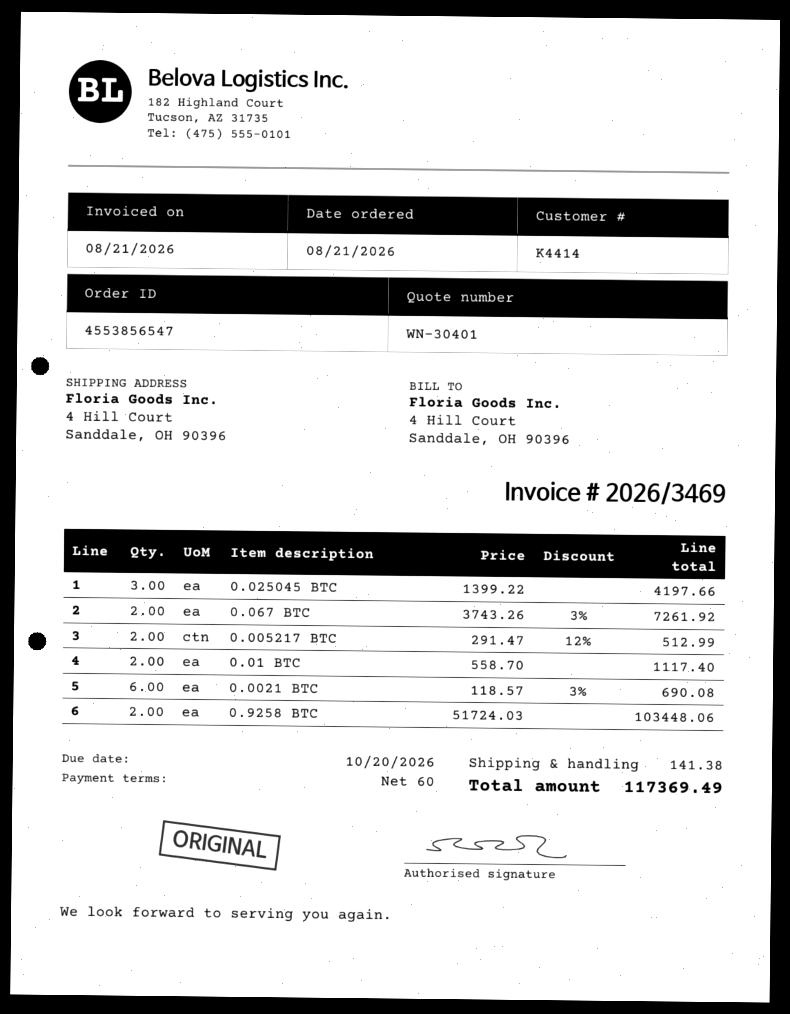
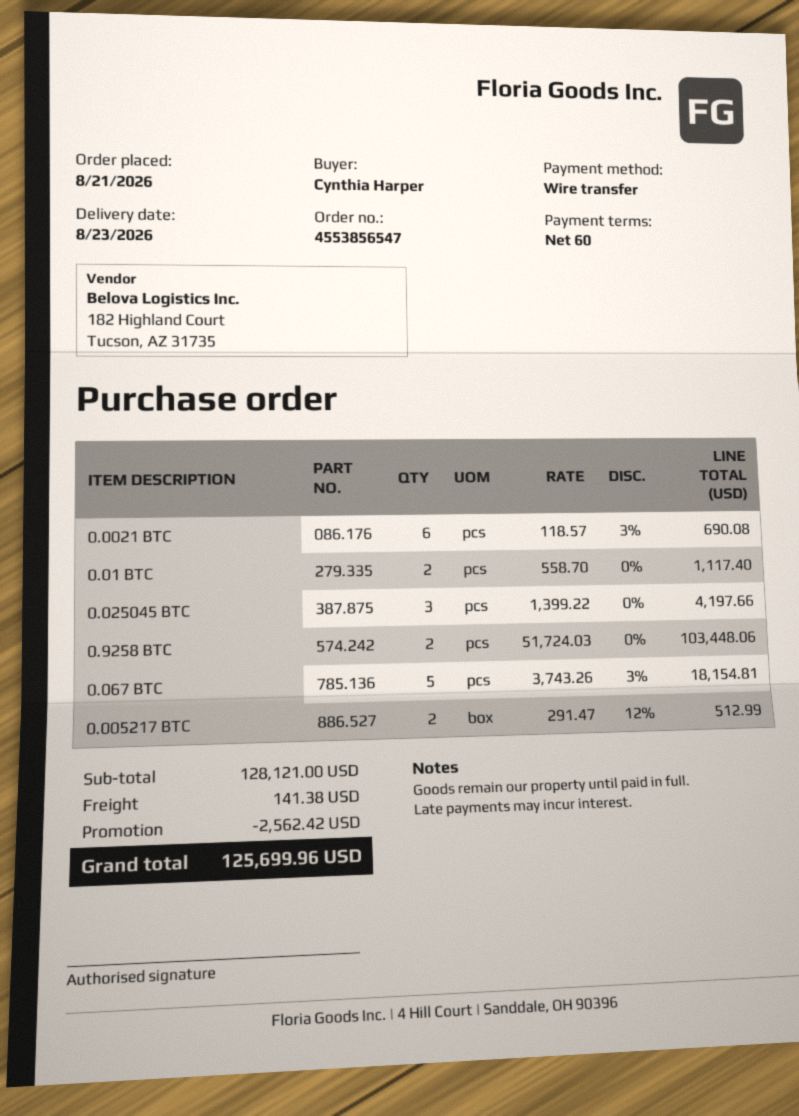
0.067 BTC: 2 x 3743.26 - 3% = 7261.92 -> 5 x 3743.26 - 3% = 18154.81
discount: none -> 2562.42
total: 117369.49 -> 125699.96

